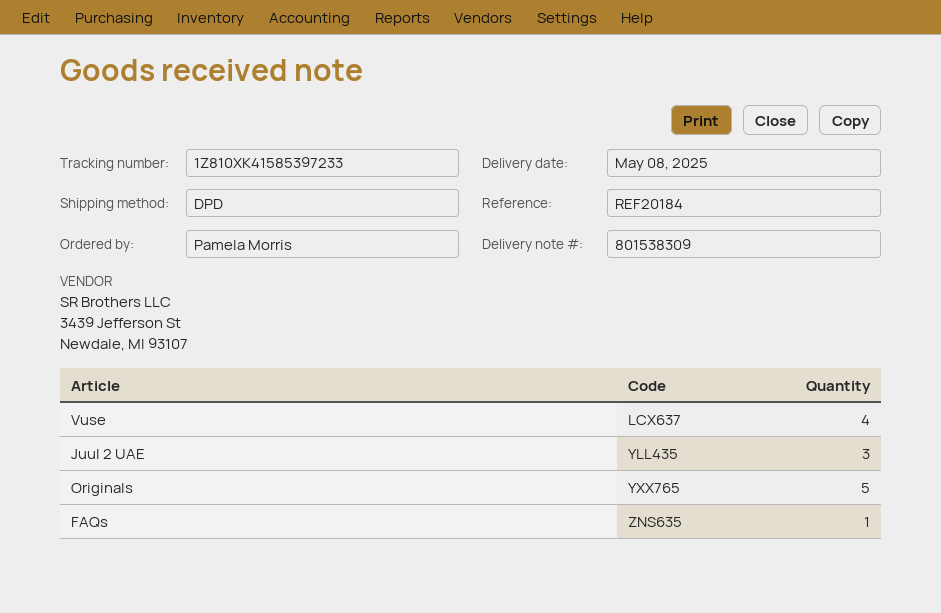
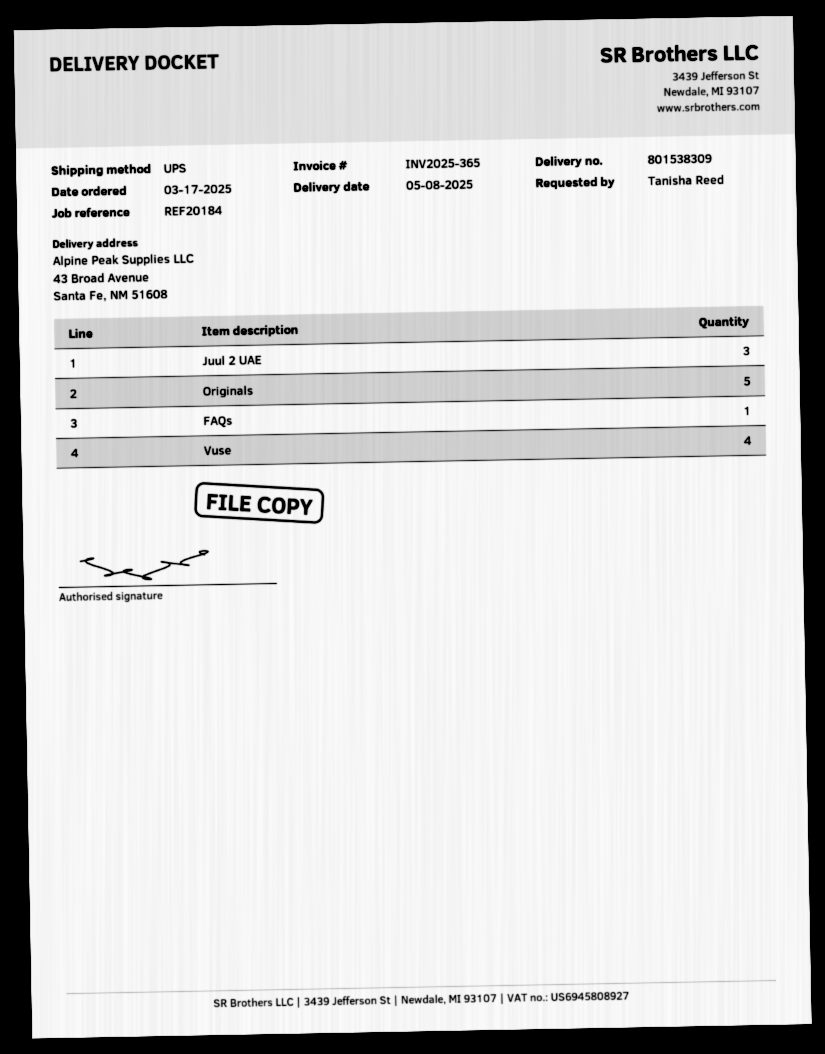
ordered by: Pamela Morris -> Tanisha Reed
shipping method: DPD -> UPS

